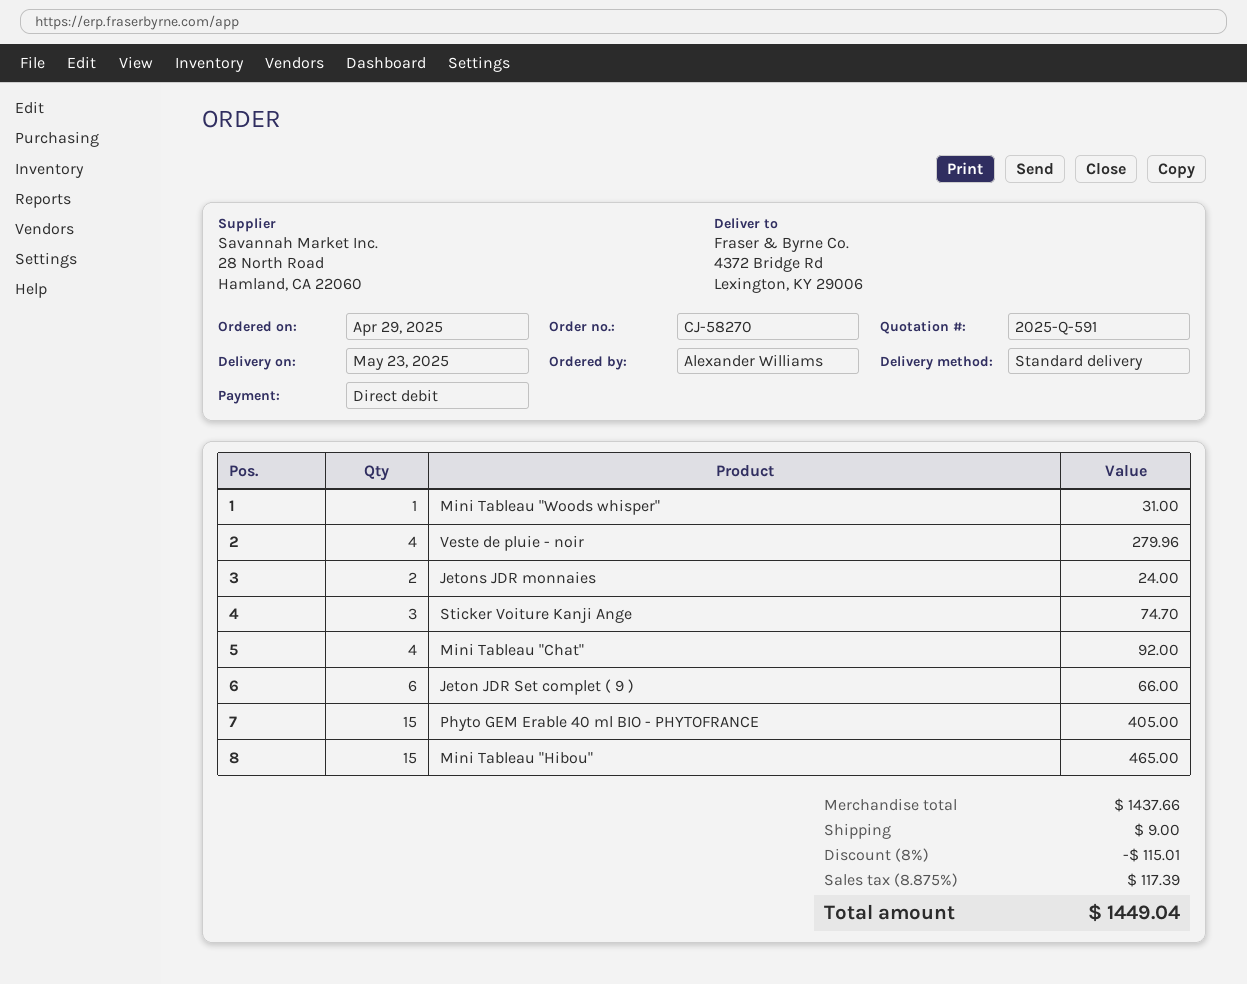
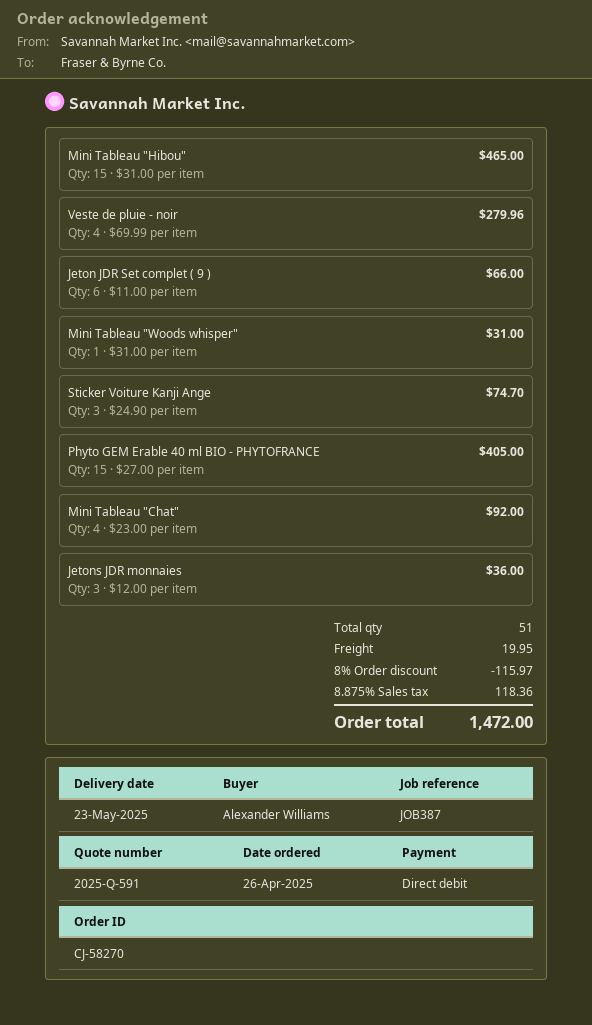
order date: 2025-04-29 -> 2025-04-26
Jetons JDR monnaies: 2 for 24.00 -> 3 for 36.00
discount: 8% = 115.01 -> 8% = 115.97
shipping: 9.00 -> 19.95
tax: 8.875% = 117.39 -> 8.875% = 118.36
total: 1449.04 -> 1472.00

